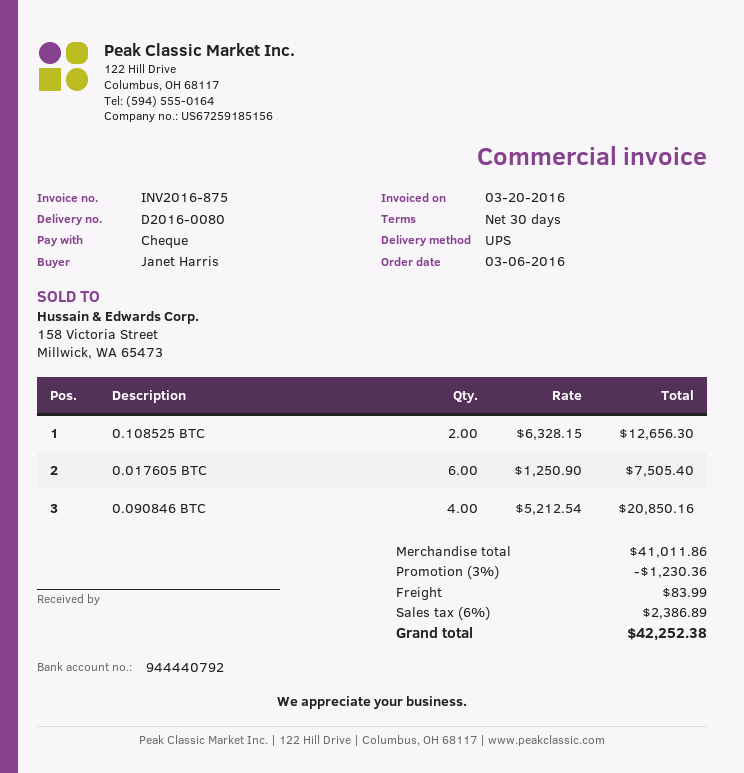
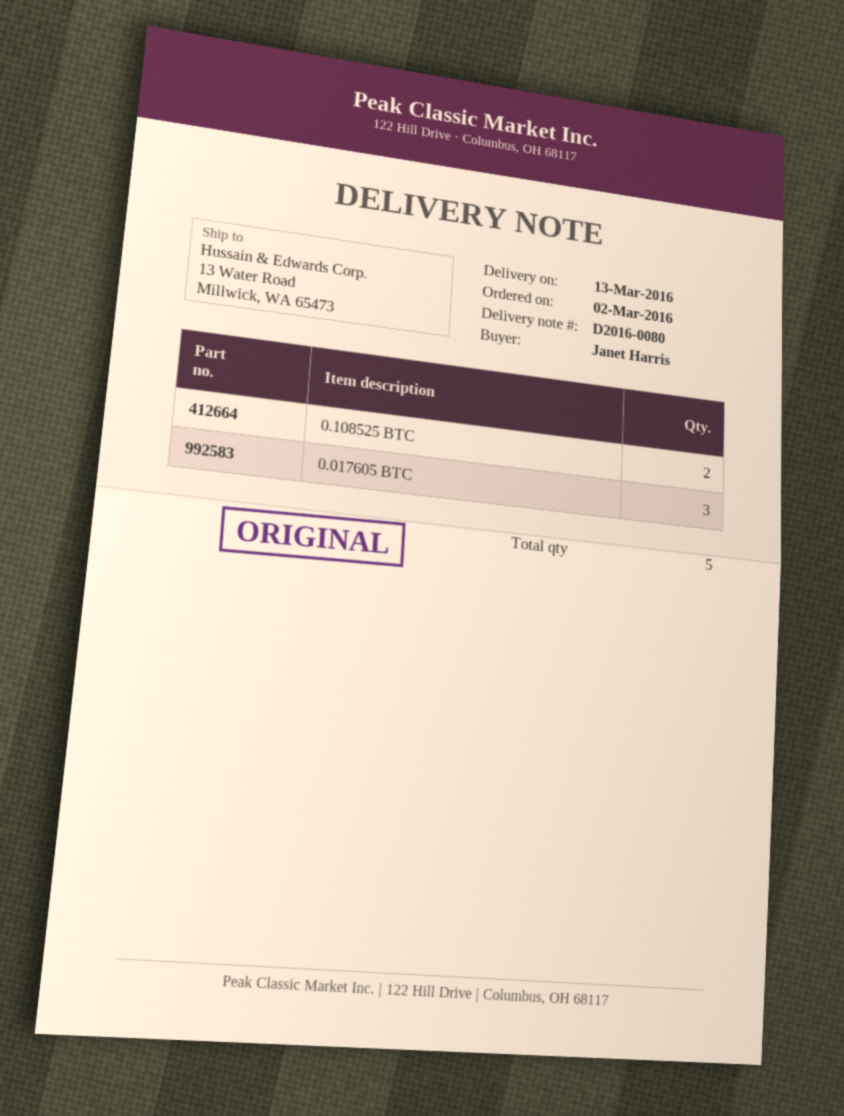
order date: 2016-03-06 -> 2016-03-02
0.017605 BTC: 6 -> 3
0.090846 BTC: 4 -> none

